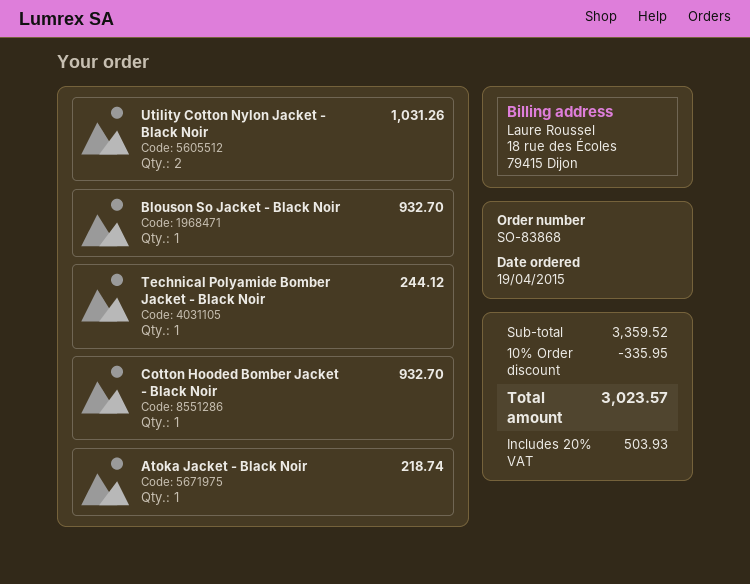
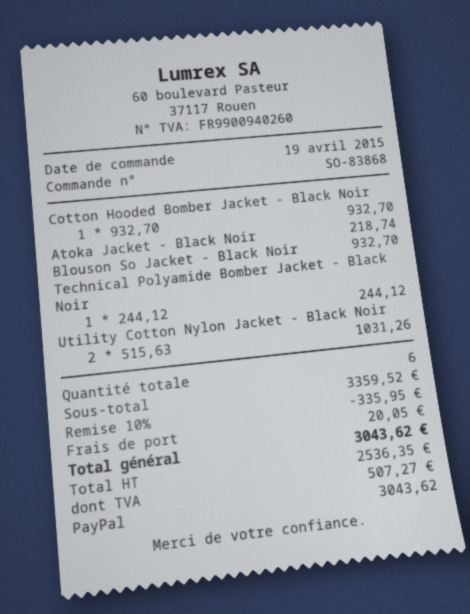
shipping: none -> 20.05
tax: 503.93 -> 507.27
total: 3023.57 -> 3043.62

